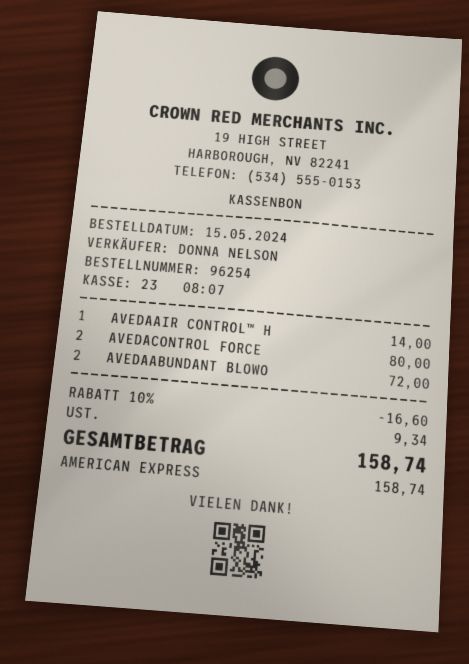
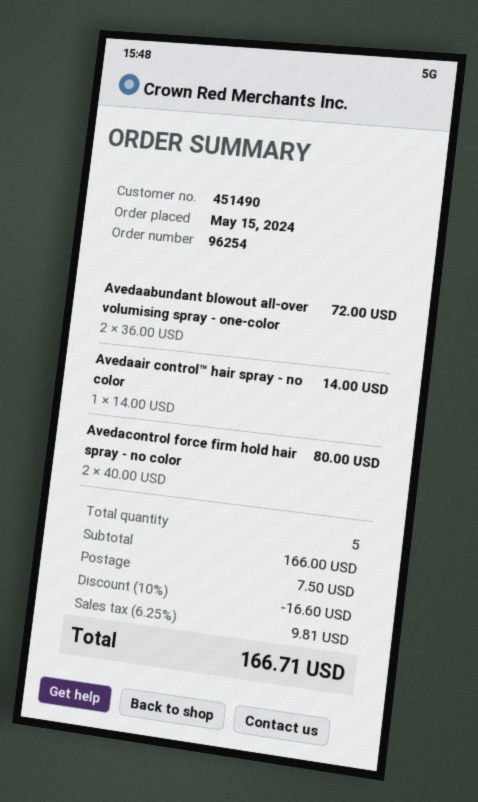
shipping: none -> 7.50
tax: 9.34 -> 9.81
total: 158.74 -> 166.71

